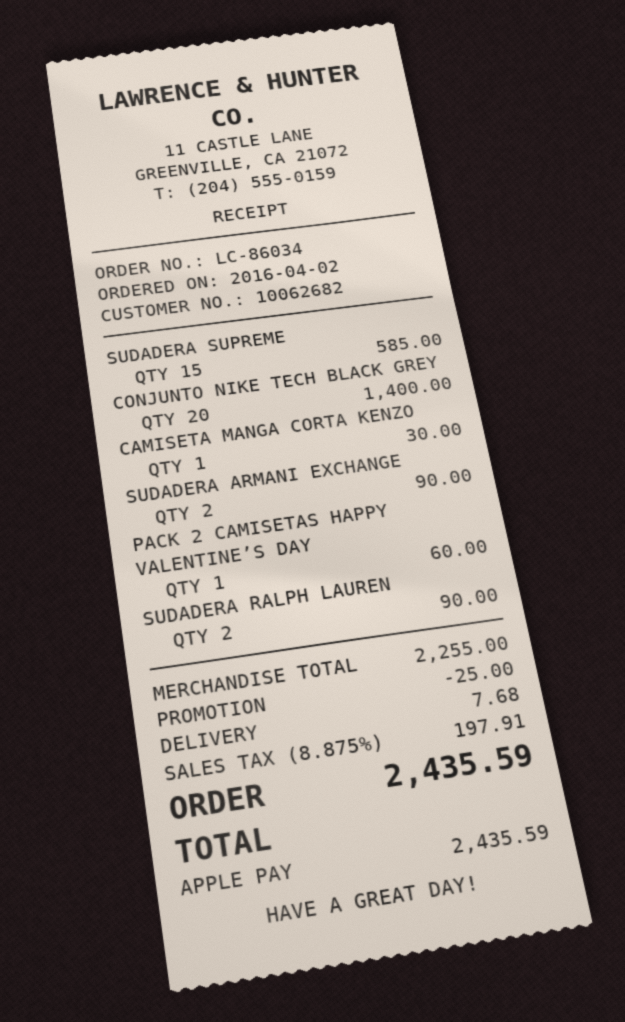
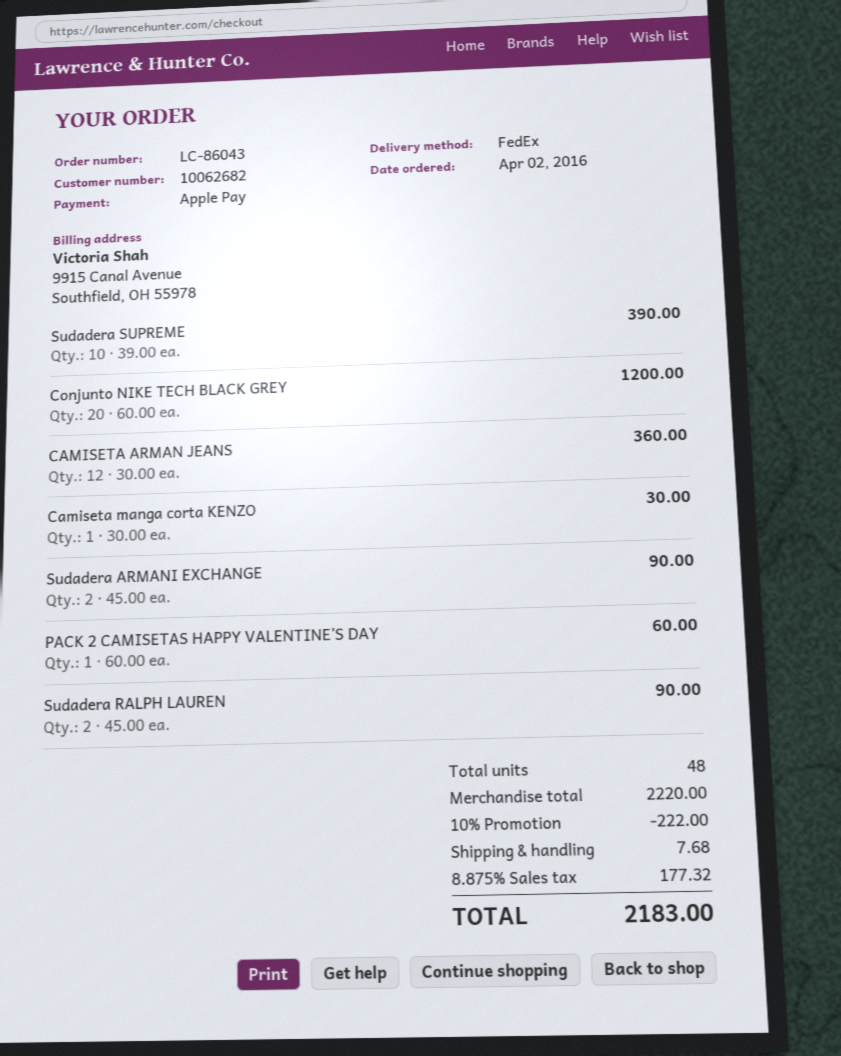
order number: LC-86034 -> LC-86043
SUDADERA SUPREME: 15 for 585.00 -> 10 for 390.00
CONJUNTO NIKE TECH BLACK GREY: 20 for 1400.00 -> 20 for 1200.00
CAMISETA ARMAN JEANS: none -> 12 for 360.00
subtotal: 2255.00 -> 2220.00
discount: 25.00 -> 222.00
tax: 8.875% = 197.91 -> 8.875% = 177.32
total: 2435.59 -> 2183.00

